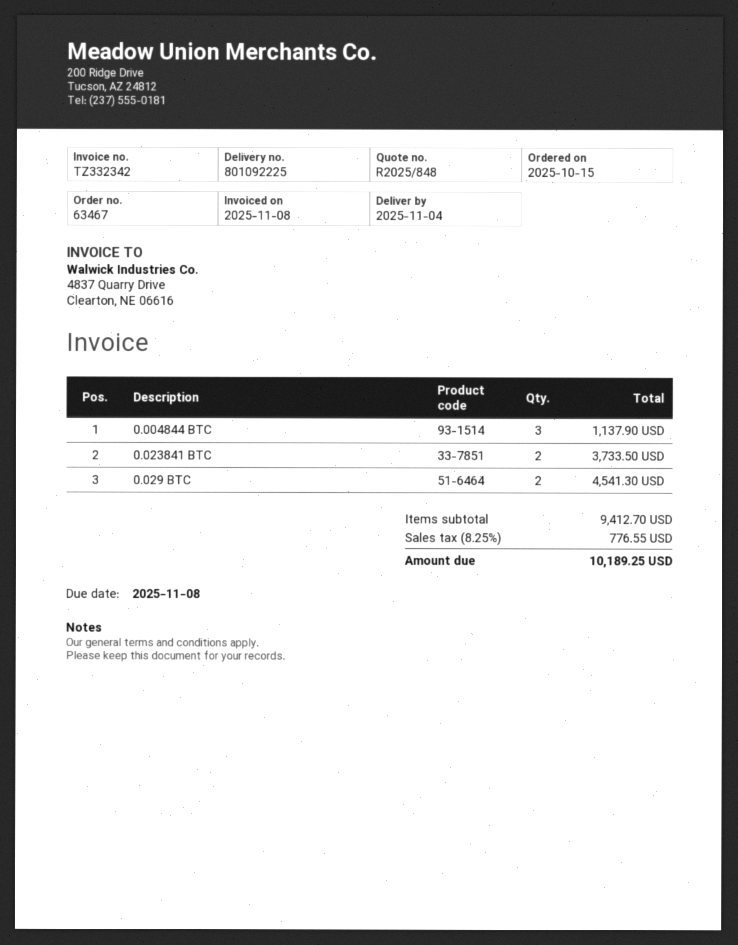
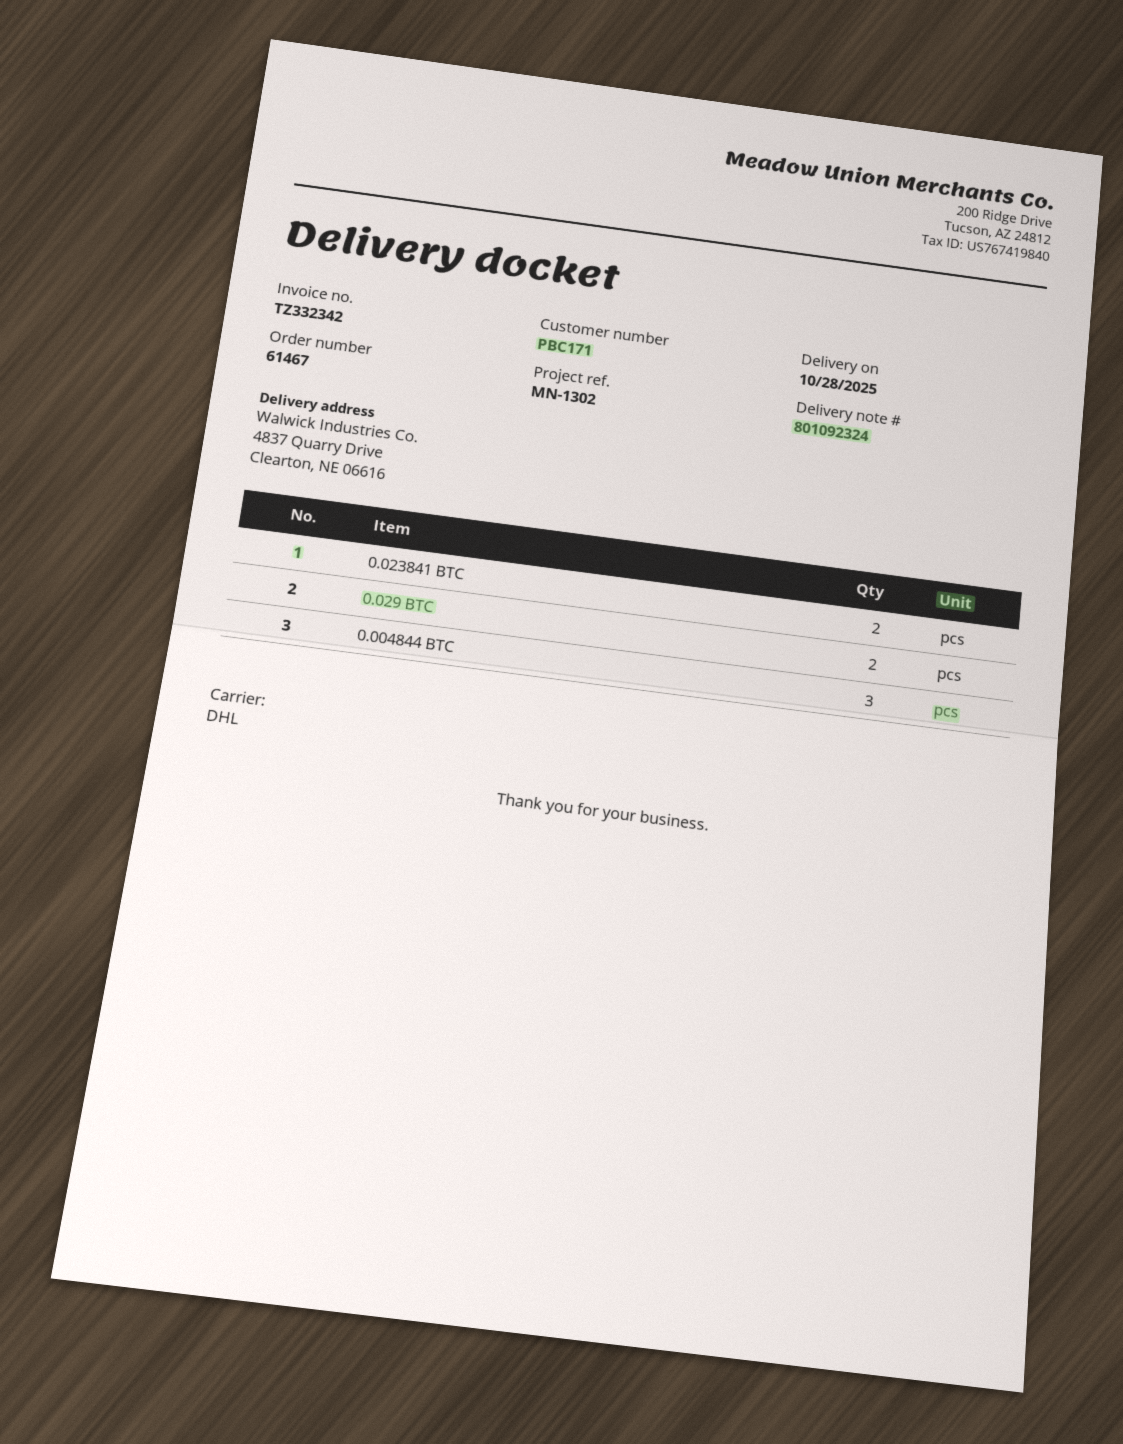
order number: 63467 -> 61467
delivery note number: 801092225 -> 801092324
delivery date: 2025-11-04 -> 2025-10-28

